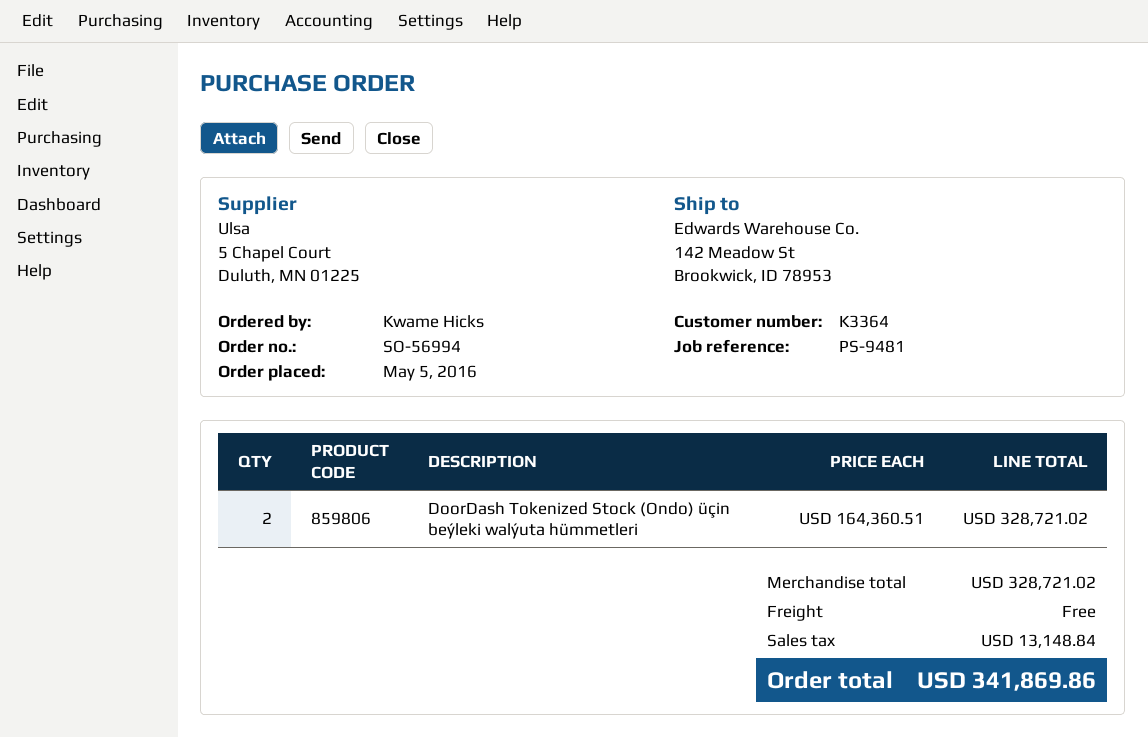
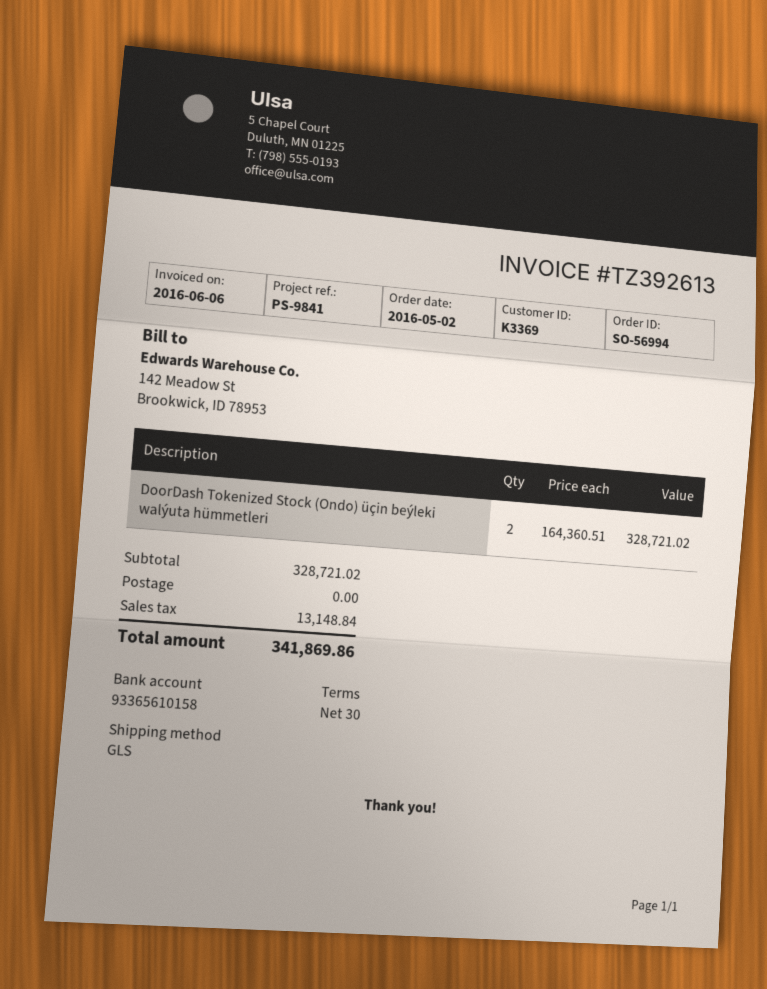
order date: 2016-05-05 -> 2016-05-02
customer number: K3364 -> K3369
reference: PS-9481 -> PS-9841

